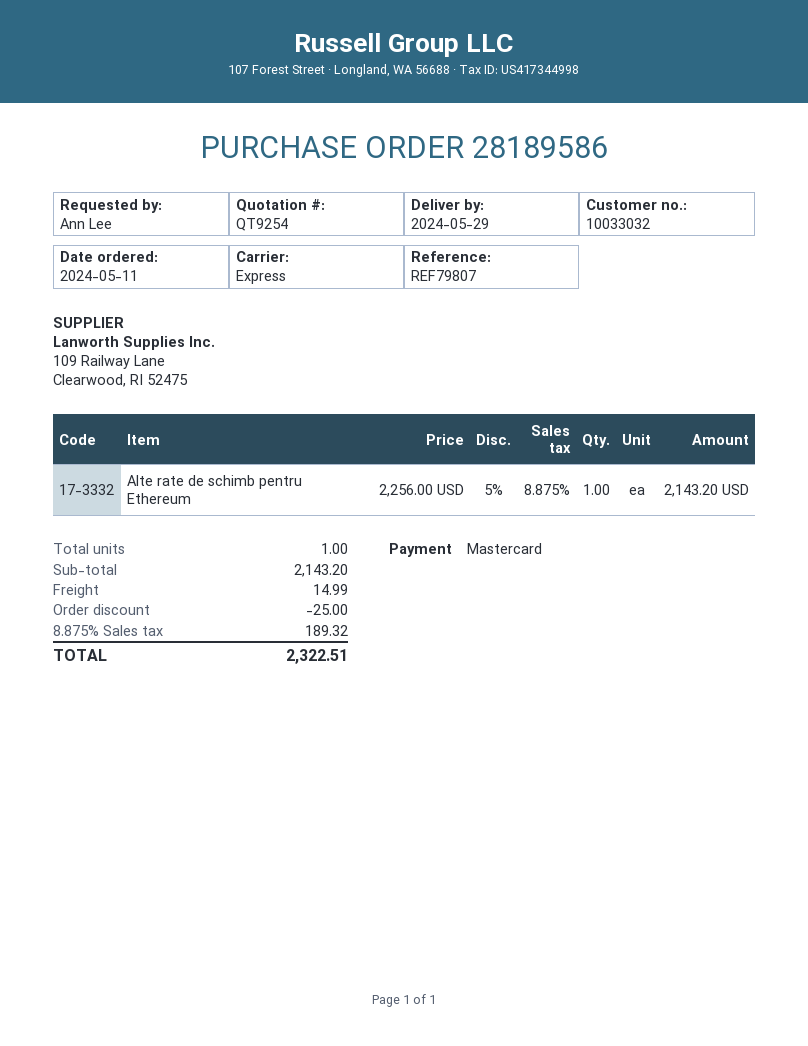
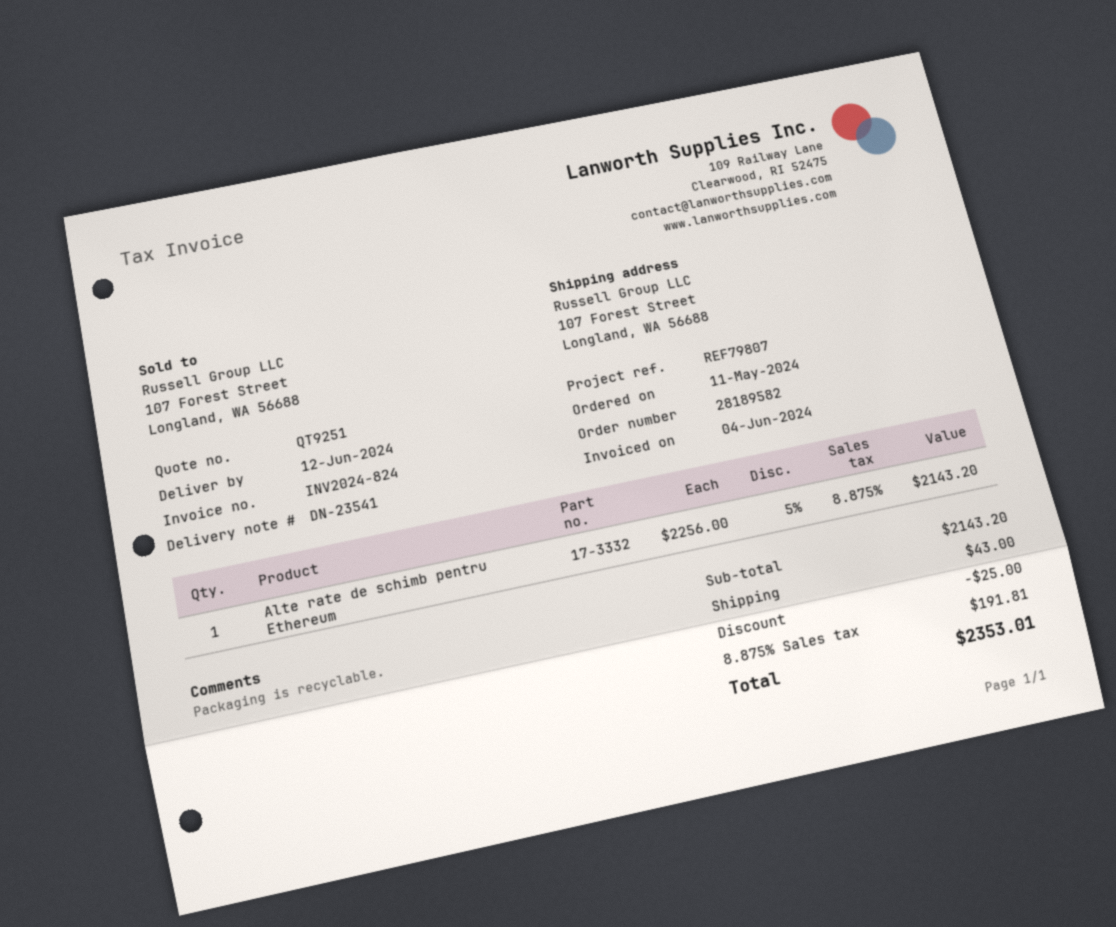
quote number: QT9254 -> QT9251
order number: 28189586 -> 28189582
delivery date: 2024-05-29 -> 2024-06-12
shipping: 14.99 -> 43.00
tax: 8.875% = 189.32 -> 8.875% = 191.81
total: 2322.51 -> 2353.01

